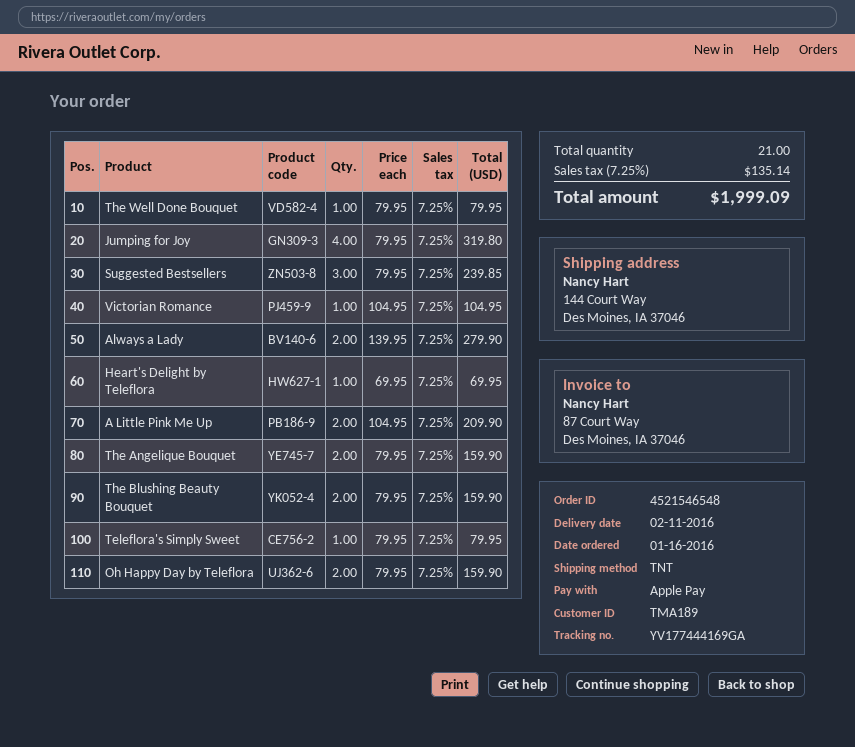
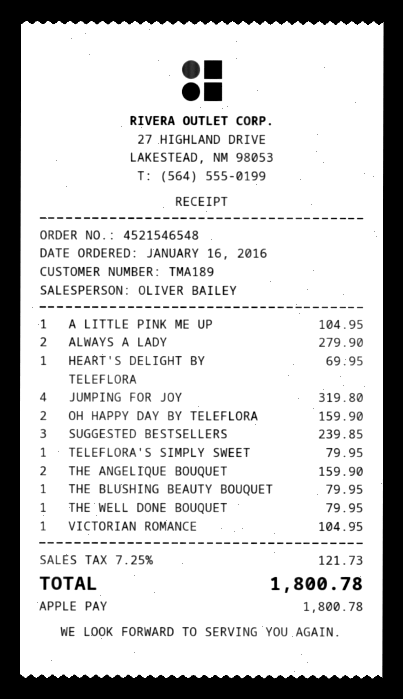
A Little Pink Me Up: 2 for 209.90 -> 1 for 104.95
The Blushing Beauty Bouquet: 2 for 159.90 -> 1 for 79.95
tax: 7.25% = 135.14 -> 7.25% = 121.73
total: 1999.09 -> 1800.78

